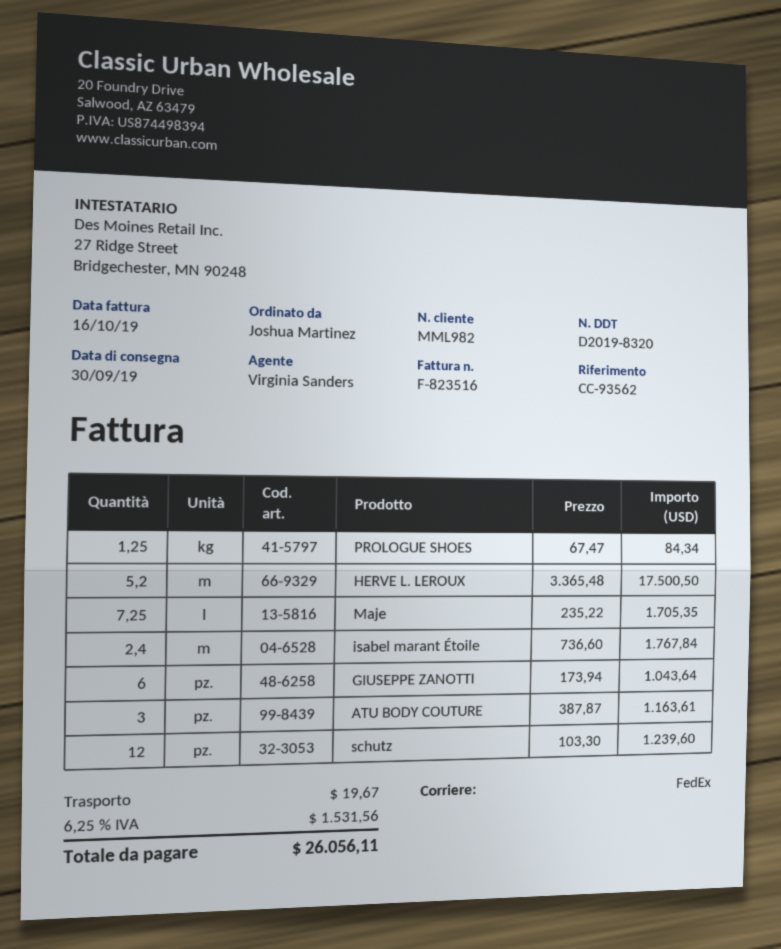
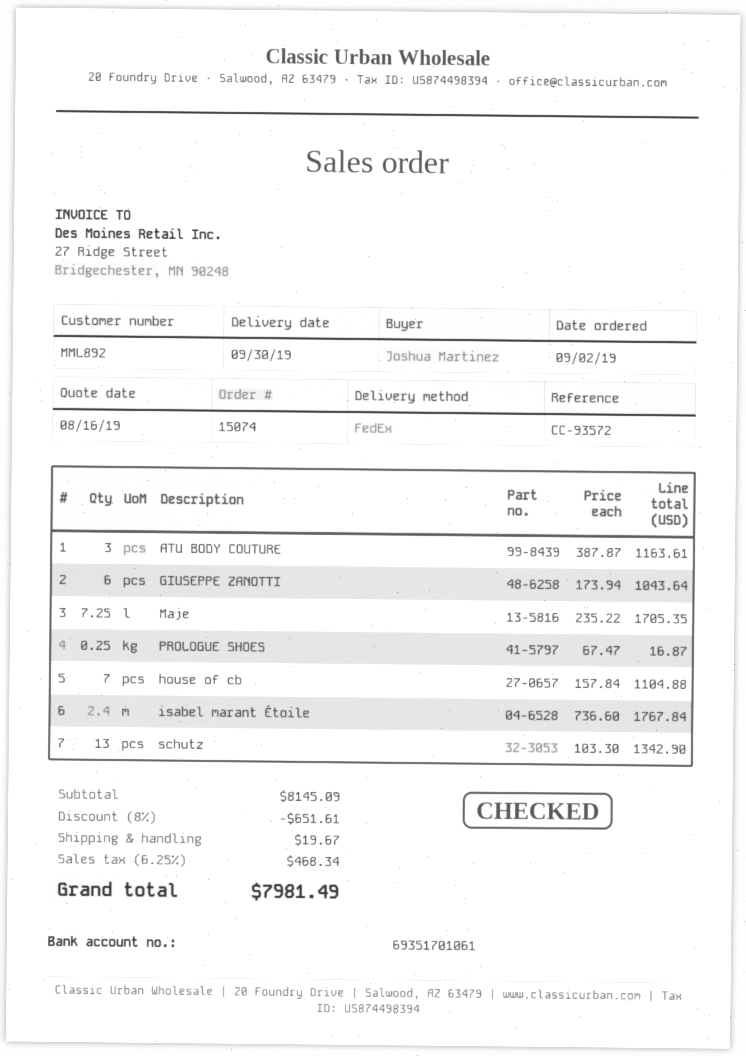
customer number: MML982 -> MML892
reference: CC-93562 -> CC-93572
PROLOGUE SHOES: 1.25 x 67.47 = 84.34 -> 0.25 x 67.47 = 16.87
HERVE L. LEROUX: 5.2 x 3365.48 = 17500.50 -> none
schutz: 12 x 103.30 = 1239.60 -> 13 x 103.30 = 1342.90
house of cb: none -> 7 x 157.84 = 1104.88
discount: none -> 8% = 651.61
tax: 6.25% = 1531.56 -> 6.25% = 468.34
total: 26056.11 -> 7981.49

